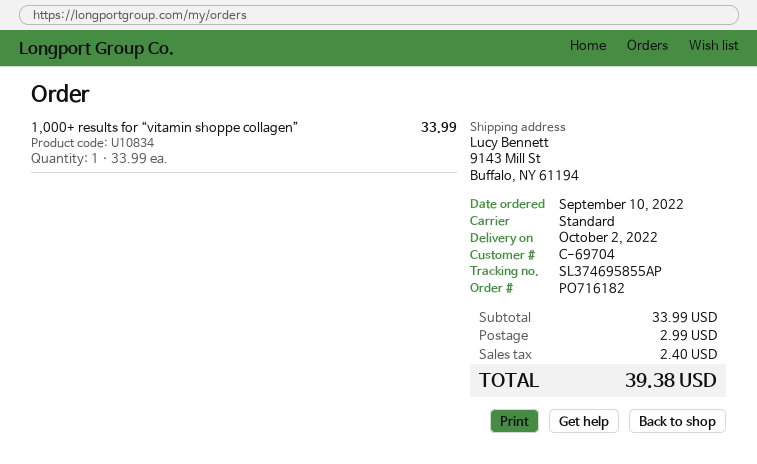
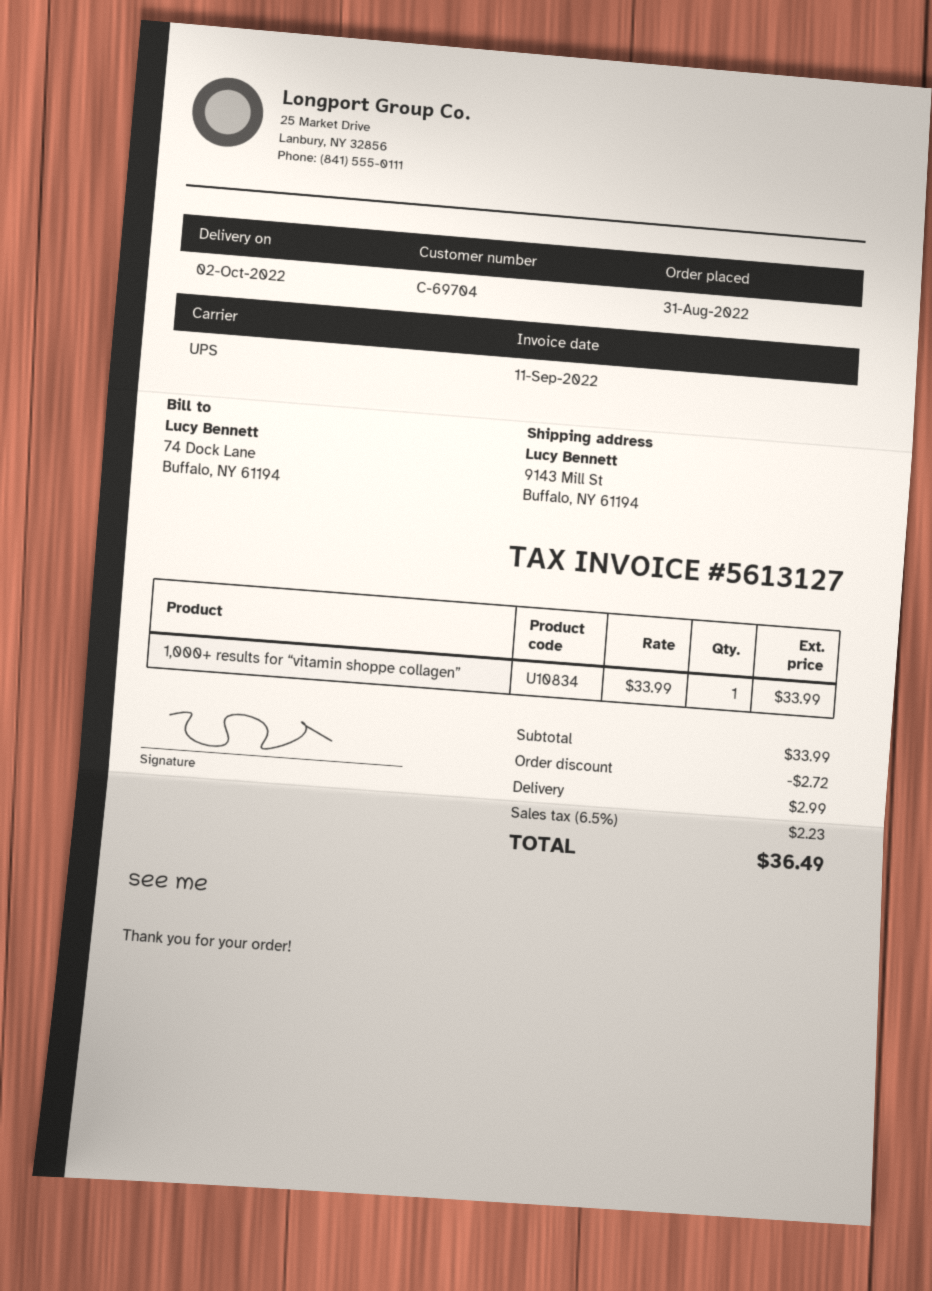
order date: 2022-09-10 -> 2022-08-31
shipping method: standard -> UPS
discount: none -> 2.72
tax: 2.40 -> 2.23
total: 39.38 -> 36.49

